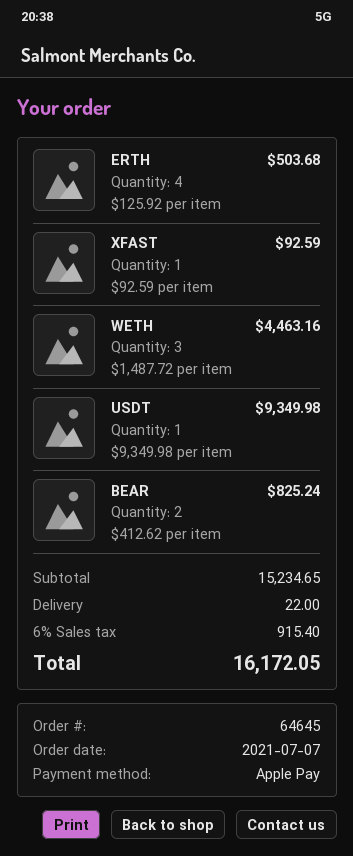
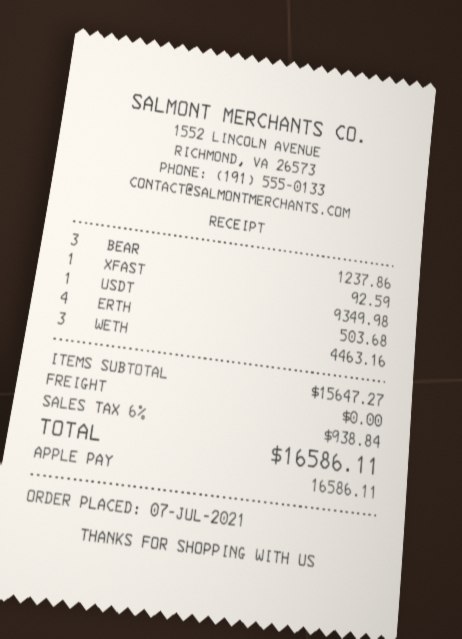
BEAR: 2 for 825.24 -> 3 for 1237.86
subtotal: 15234.65 -> 15647.27
shipping: 22.00 -> 0.00
tax: 6% = 915.40 -> 6% = 938.84
total: 16172.05 -> 16586.11

